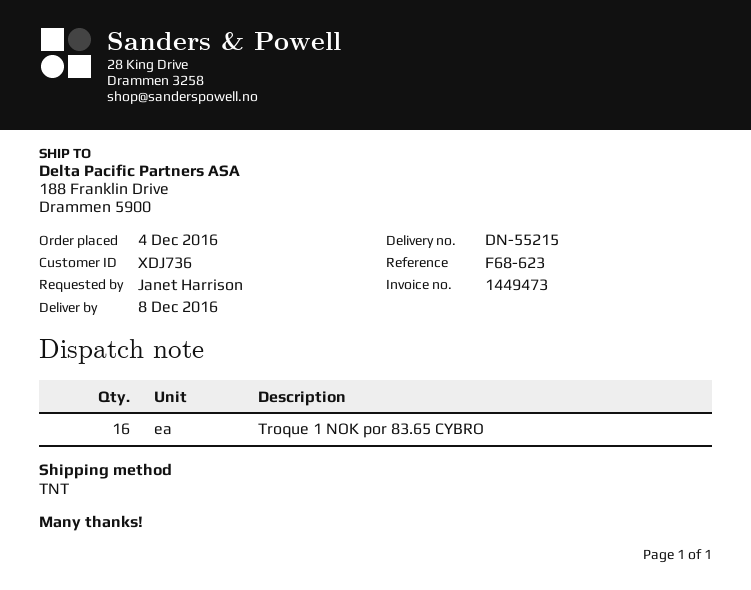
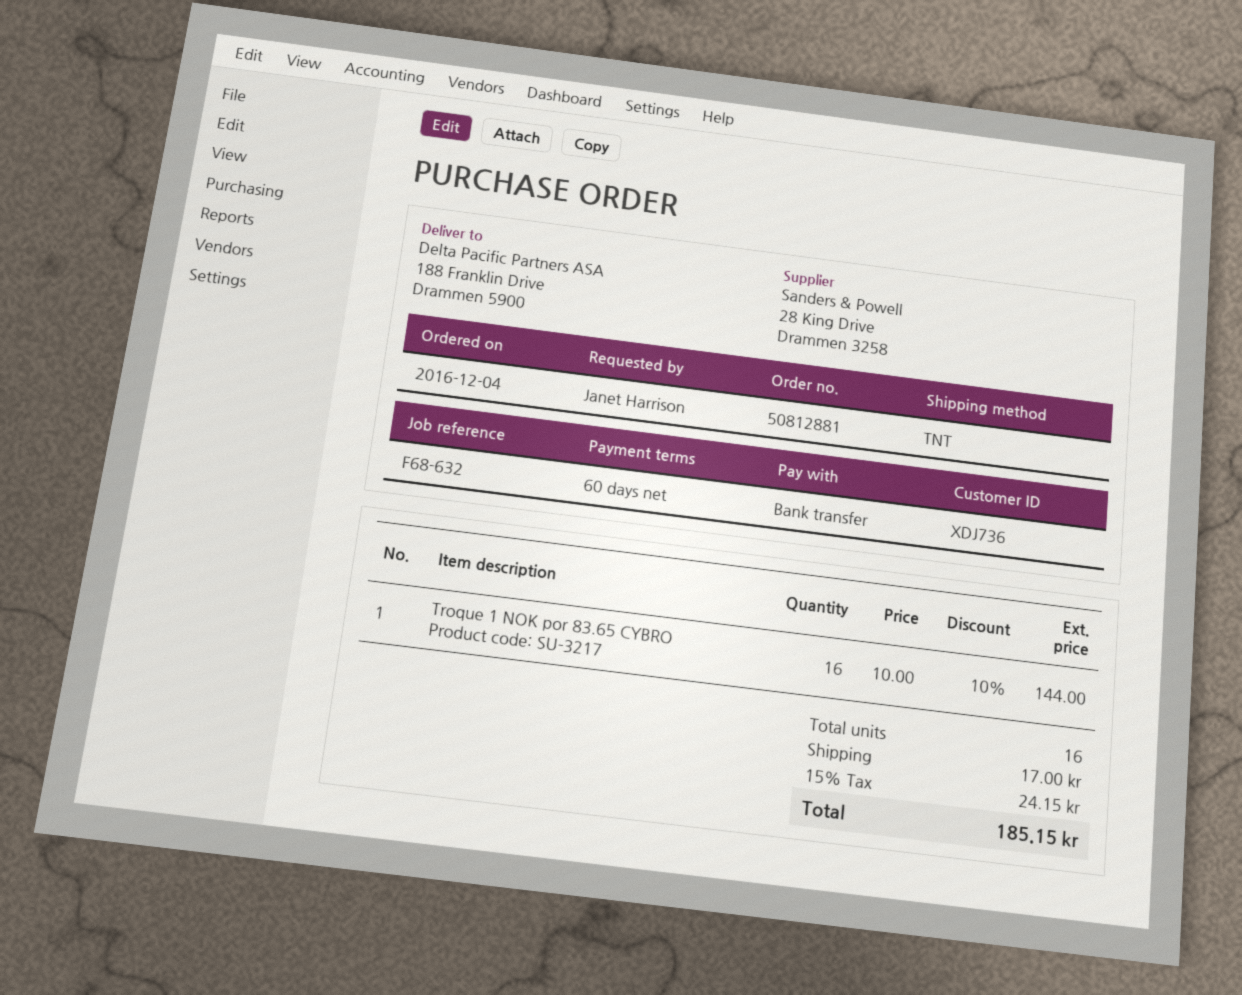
reference: F68-623 -> F68-632

